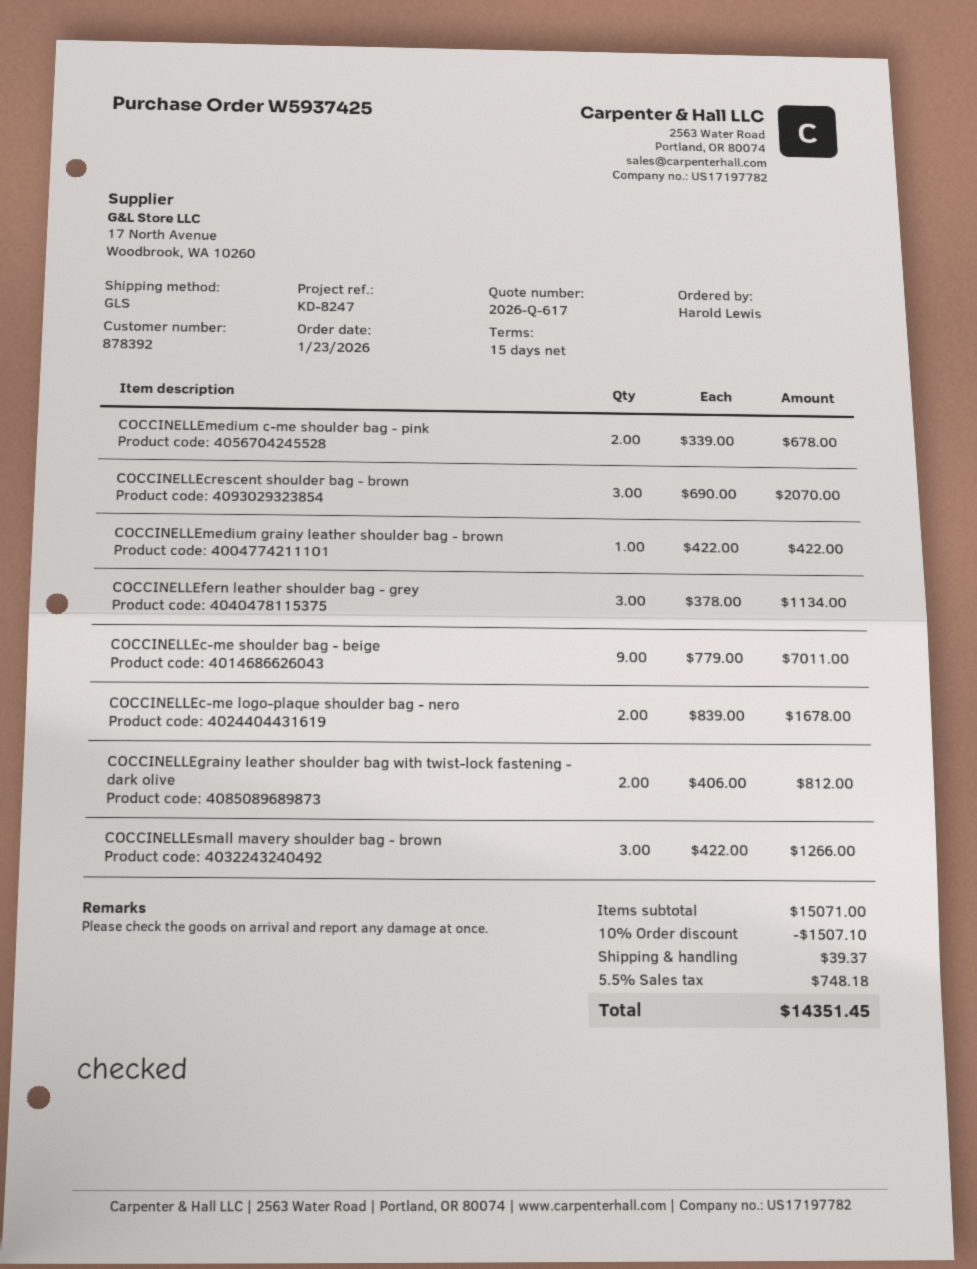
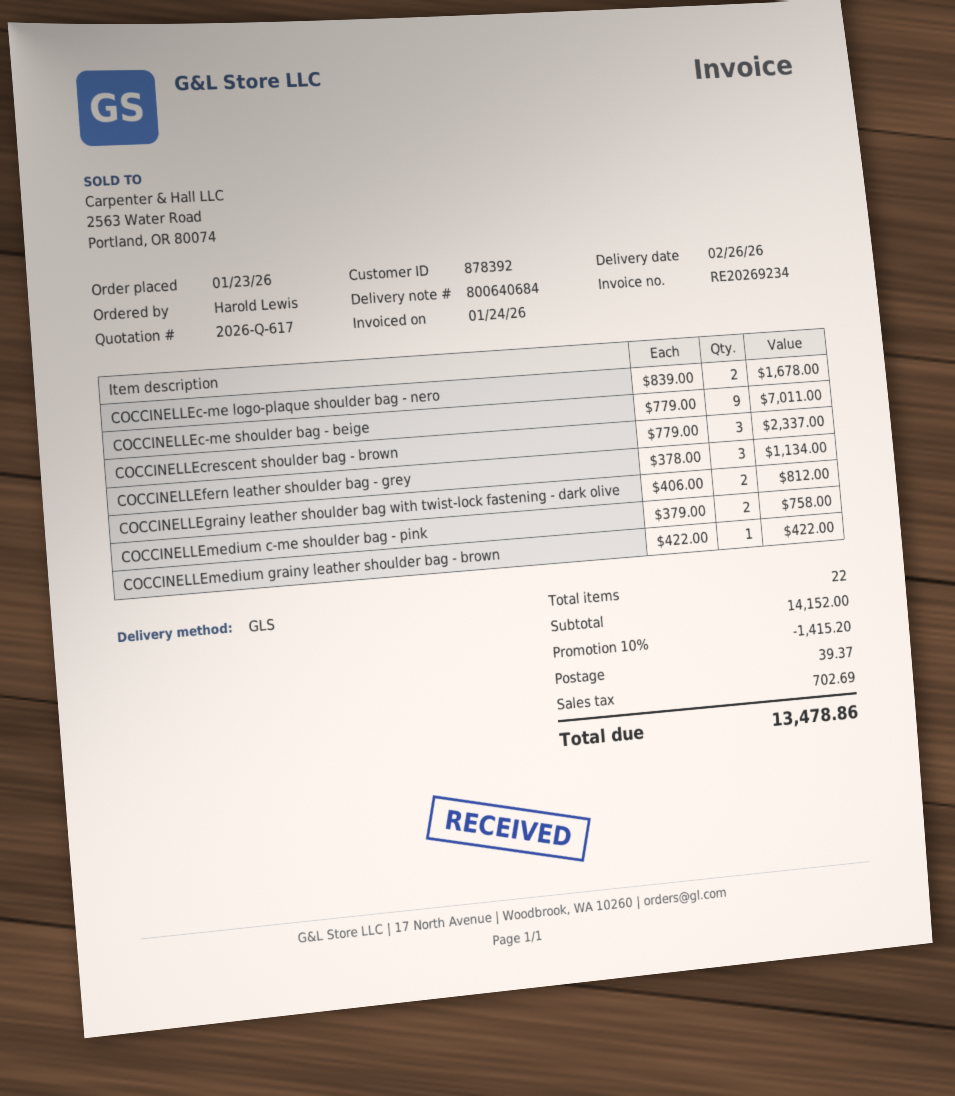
COCCINELLEmedium c-me shoulder bag - pink: 2 x 339.00 = 678.00 -> 2 x 379.00 = 758.00
COCCINELLEcrescent shoulder bag - brown: 3 x 690.00 = 2070.00 -> 3 x 779.00 = 2337.00
COCCINELLEsmall mavery shoulder bag - brown: 3 x 422.00 = 1266.00 -> none
subtotal: 15071.00 -> 14152.00
discount: 10% = 1507.10 -> 10% = 1415.20
tax: 748.18 -> 702.69
total: 14351.45 -> 13478.86

